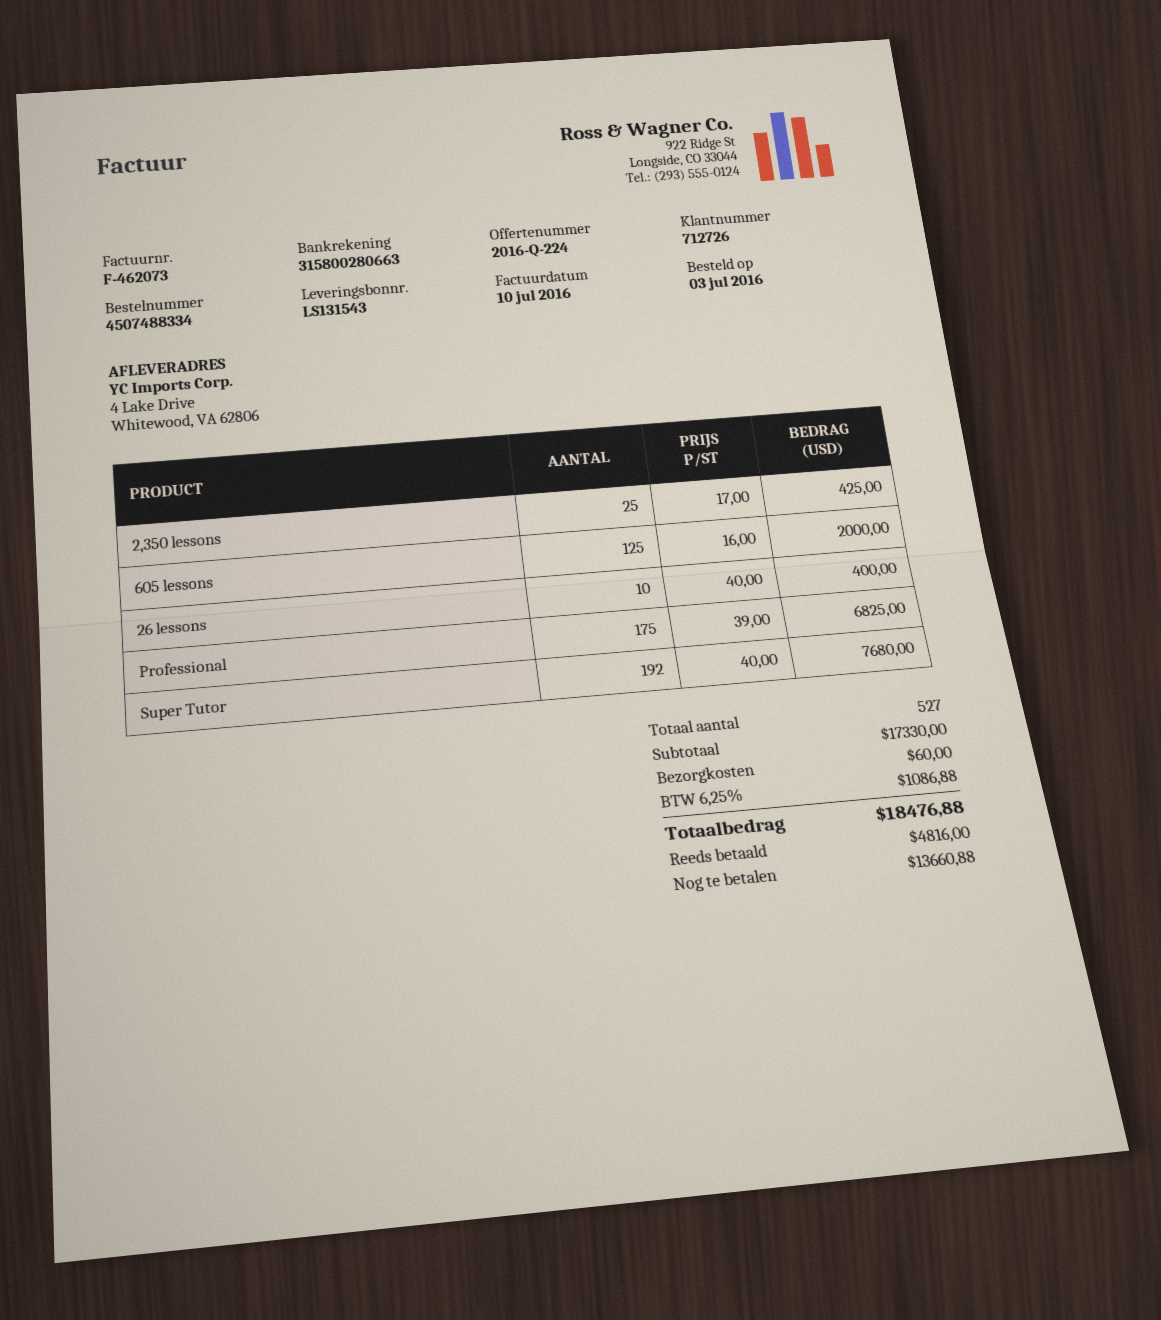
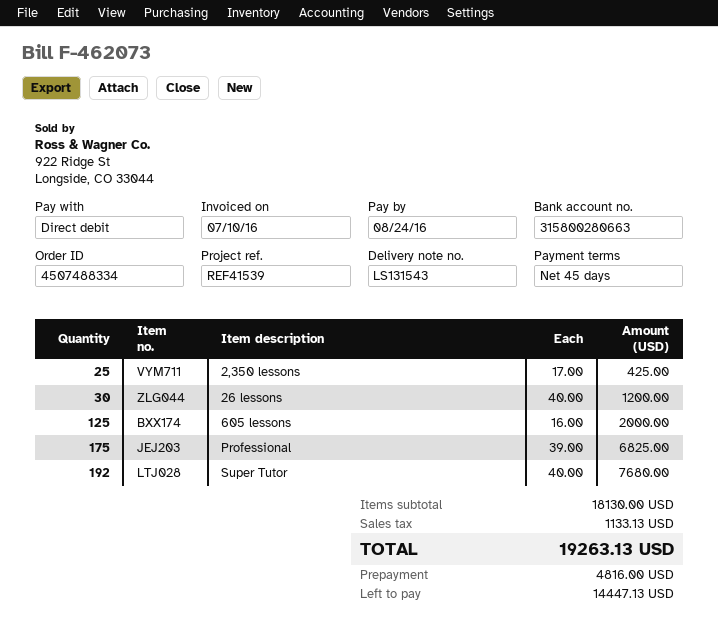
26 lessons: 10 x 40.00 = 400.00 -> 30 x 40.00 = 1200.00
subtotal: 17330.00 -> 18130.00
shipping: 60.00 -> none
tax: 1086.88 -> 1133.13
total: 18476.88 -> 19263.13
balance: 13660.88 -> 14447.13

